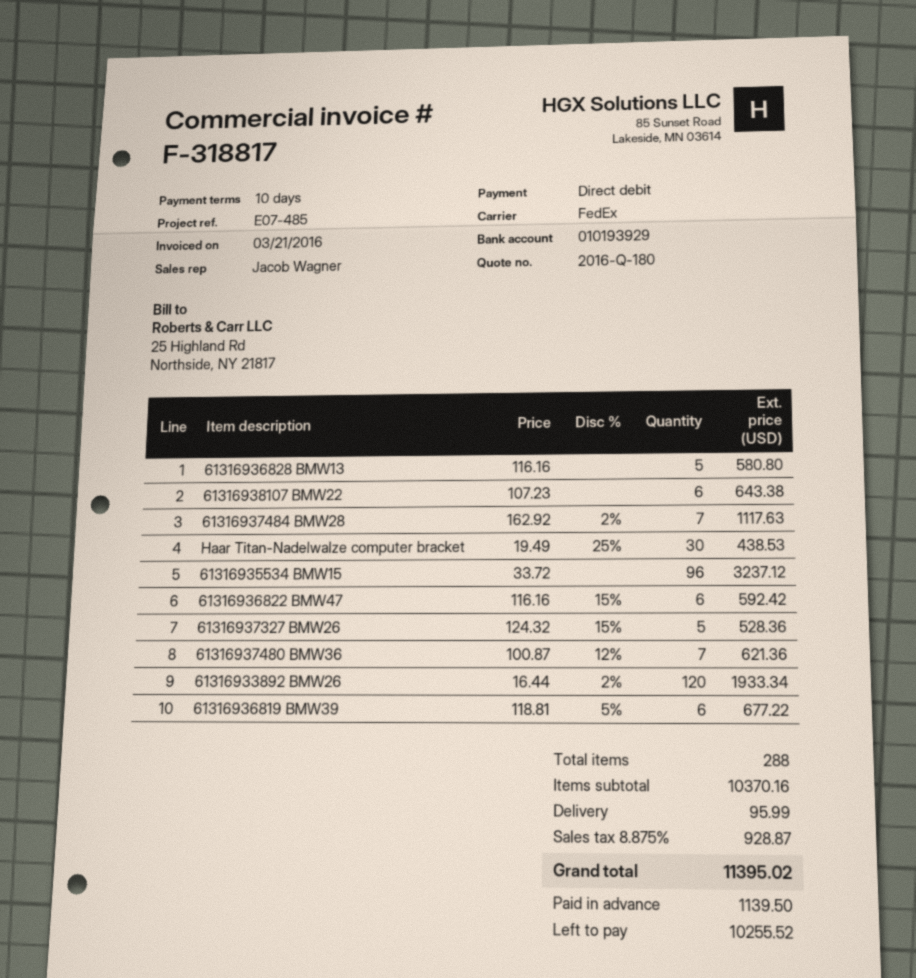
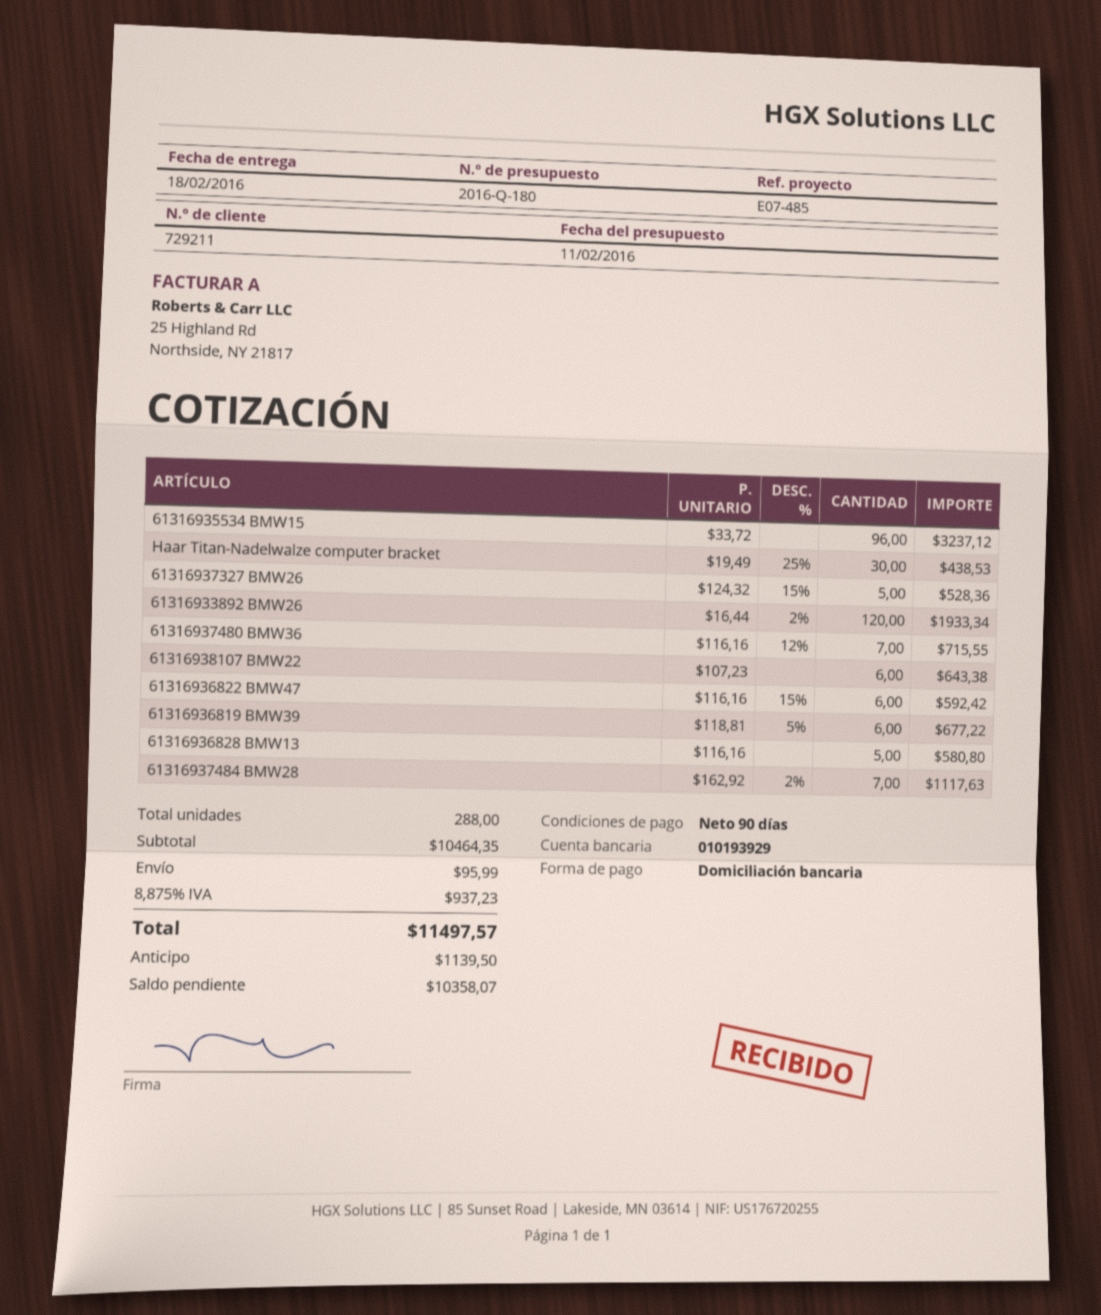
payment terms: 10 days -> 90 days
61316937480 BMW36: 7 x 100.87 - 12% = 621.36 -> 7 x 116.16 - 12% = 715.55
subtotal: 10370.16 -> 10464.35
tax: 8.875% = 928.87 -> 8.875% = 937.23
total: 11395.02 -> 11497.57
balance: 10255.52 -> 10358.07

